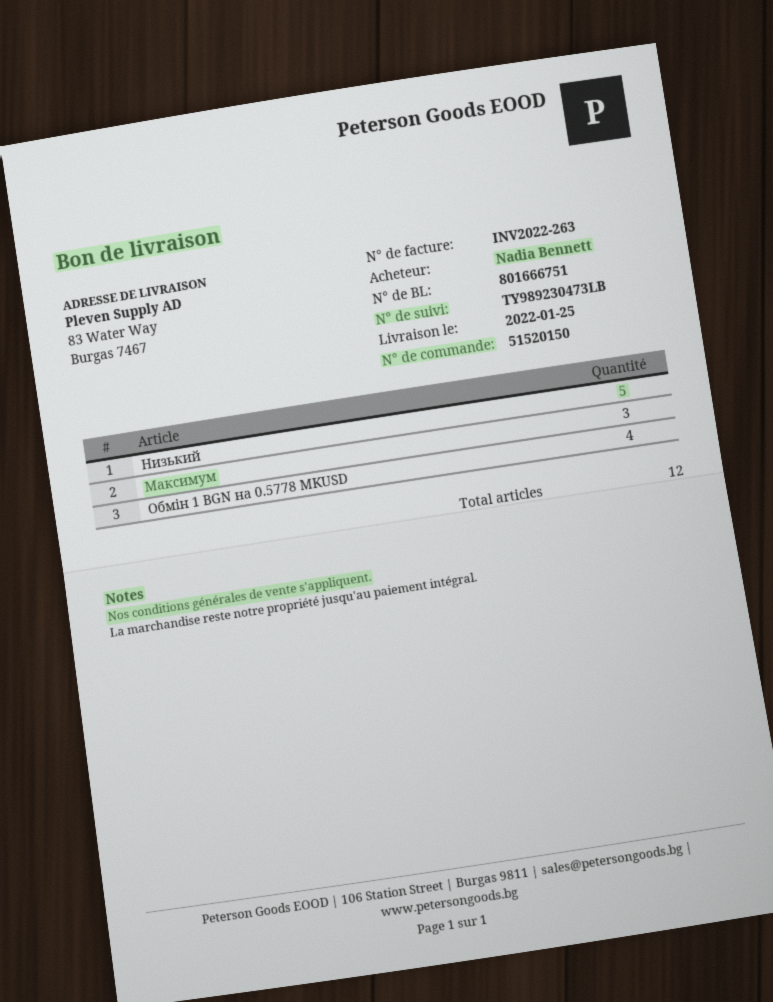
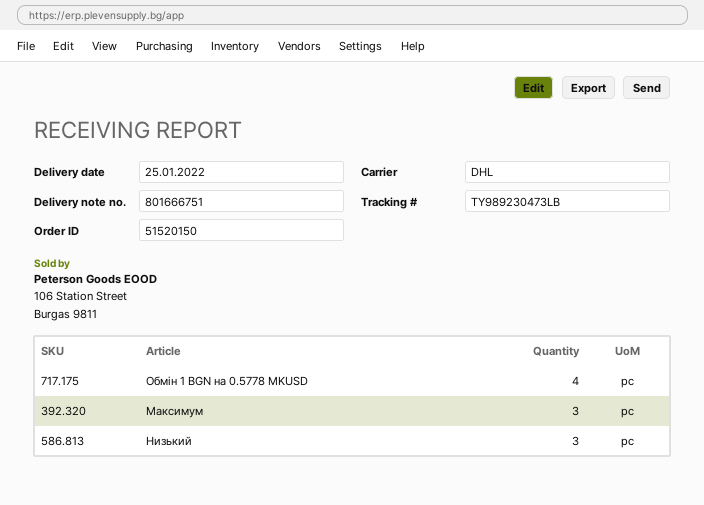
Низький: 5 -> 3

